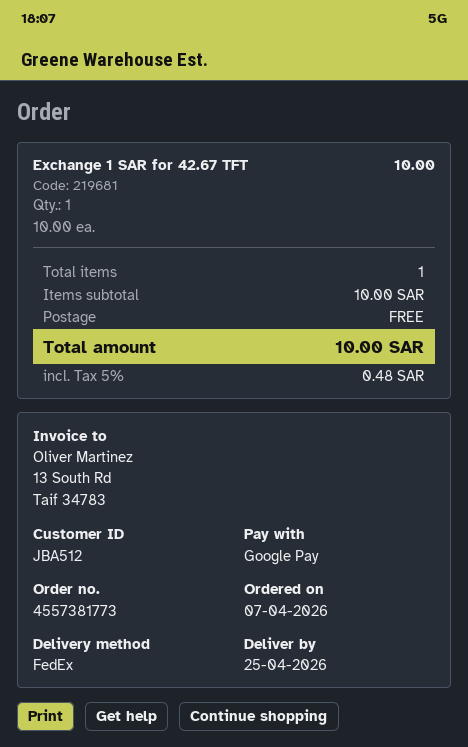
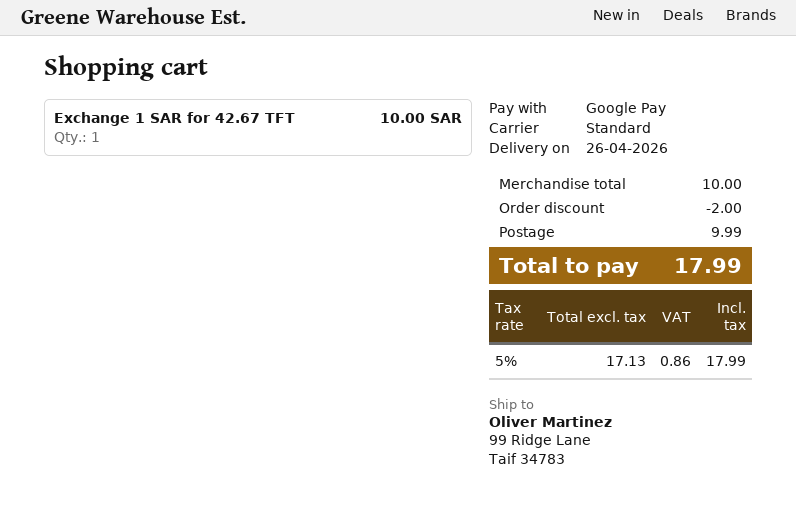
delivery date: 2026-04-25 -> 2026-04-26
shipping method: FedEx -> standard
discount: none -> 2.00
shipping: 0.00 -> 9.99
tax: 5% = 0.48 -> 5% = 0.86
total: 10.00 -> 17.99

